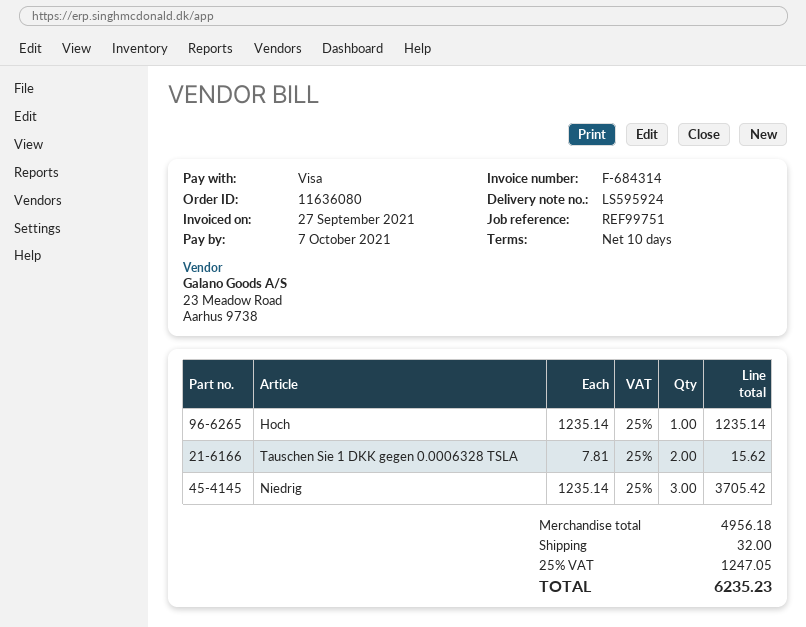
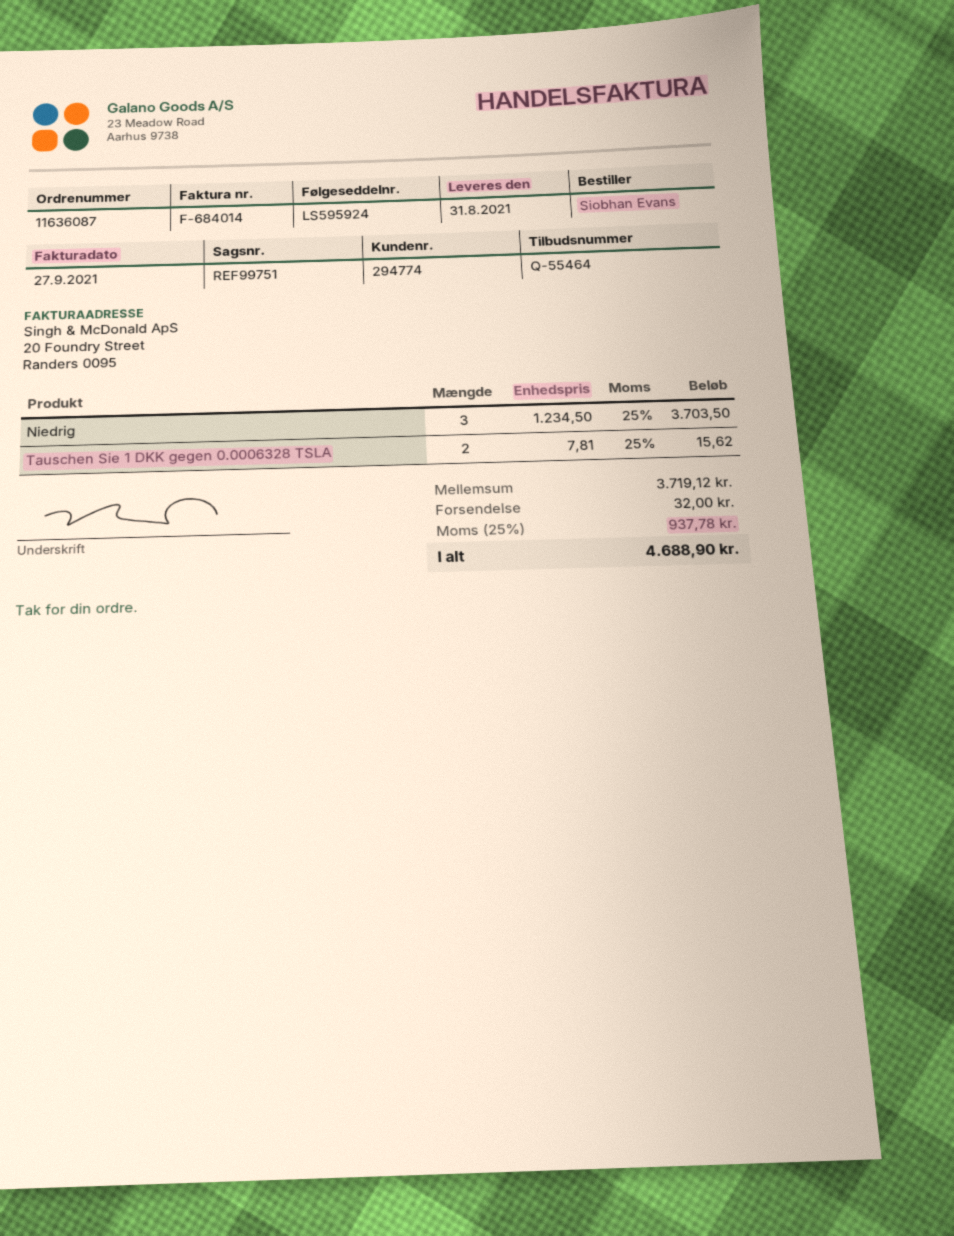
order number: 11636080 -> 11636087
invoice number: F-684314 -> F-684014
Hoch: 1 x 1235.14 = 1235.14 -> none
Niedrig: 3 x 1235.14 = 3705.42 -> 3 x 1234.50 = 3703.50
subtotal: 4956.18 -> 3719.12
tax: 25% = 1247.05 -> 25% = 937.78
total: 6235.23 -> 4688.90

